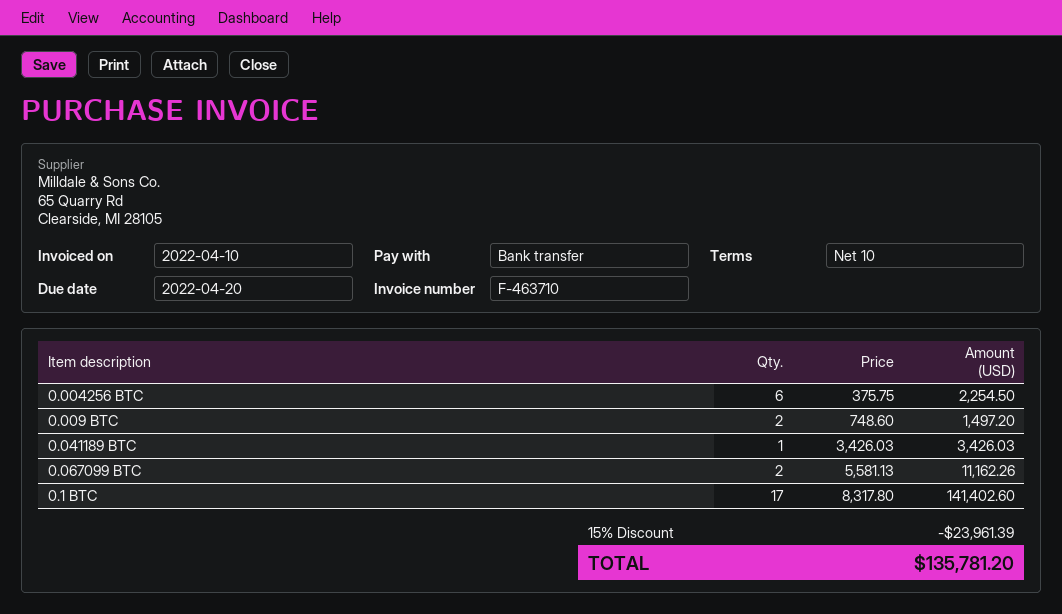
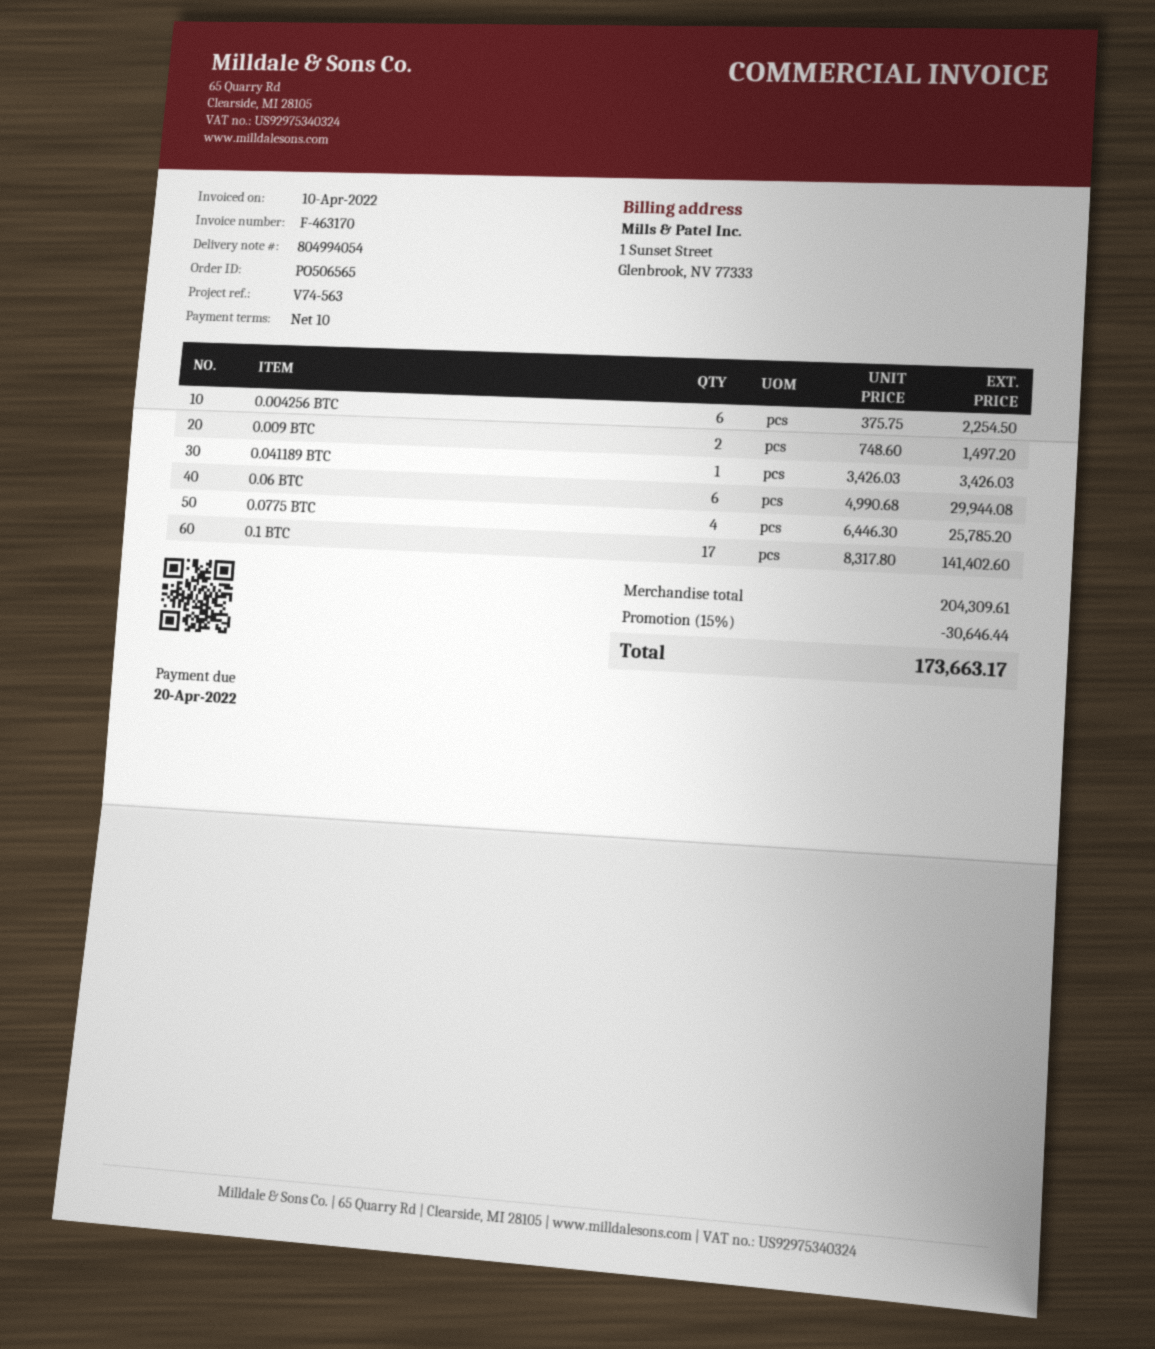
invoice number: F-463710 -> F-463170
0.067099 BTC: 2 x 5581.13 = 11162.26 -> none
0.06 BTC: none -> 6 x 4990.68 = 29944.08
0.0775 BTC: none -> 4 x 6446.30 = 25785.20
discount: 15% = 23961.39 -> 15% = 30646.44
total: 135781.20 -> 173663.17

